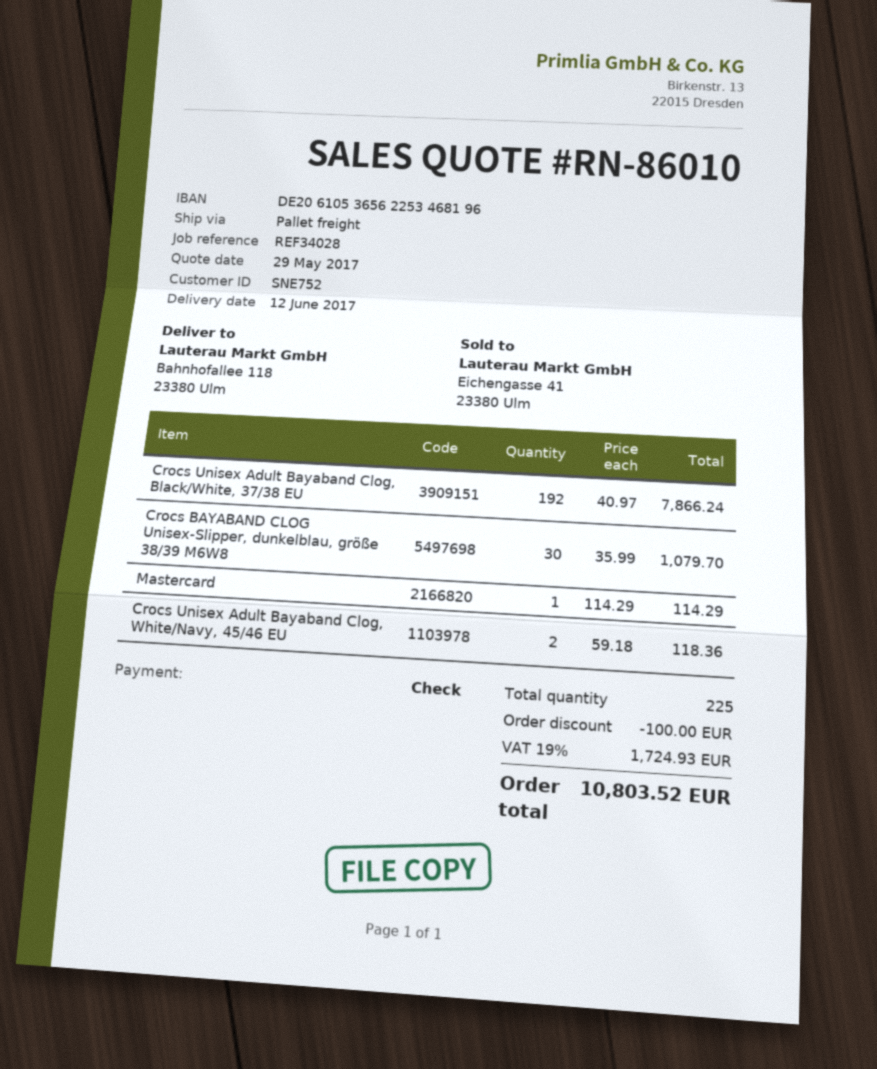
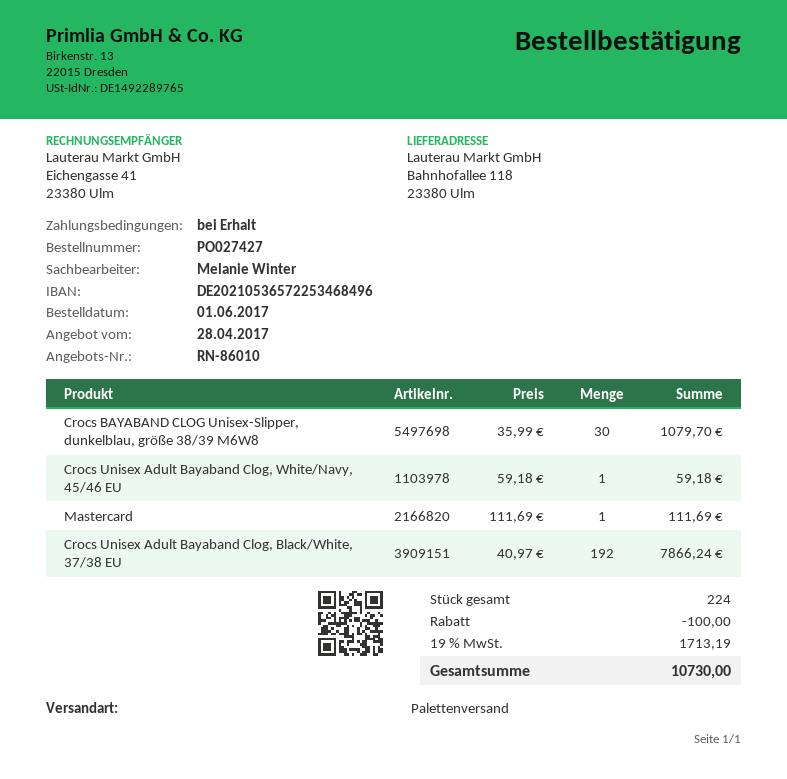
quote date: 2017-05-29 -> 2017-04-28
bank account: DE20610536562253468196 -> DE20210536572253468496
Mastercard: 1 x 114.29 = 114.29 -> 1 x 111.69 = 111.69
Crocs Unisex Adult Bayaband Clog, White/Navy, 45/46 EU: 2 x 59.18 = 118.36 -> 1 x 59.18 = 59.18
total quantity: 225 -> 224
tax: 19% = 1724.93 -> 19% = 1713.19
total: 10803.52 -> 10730.00

